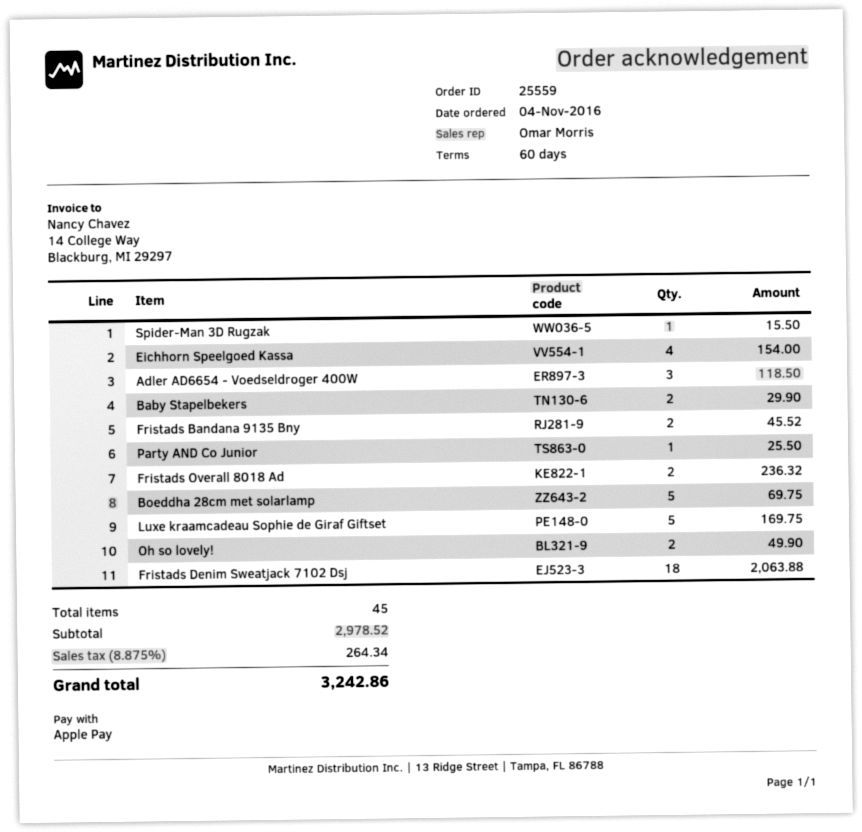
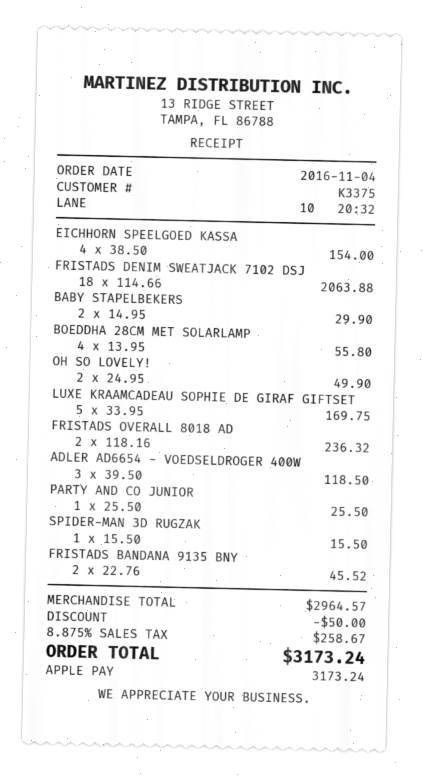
Boeddha 28cm met solarlamp: 5 for 69.75 -> 4 for 55.80
subtotal: 2978.52 -> 2964.57
discount: none -> 50.00
tax: 8.875% = 264.34 -> 8.875% = 258.67
total: 3242.86 -> 3173.24

